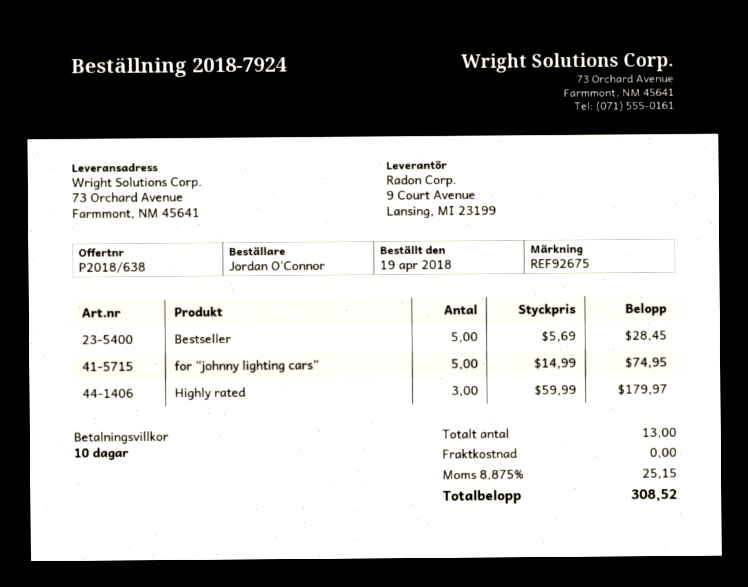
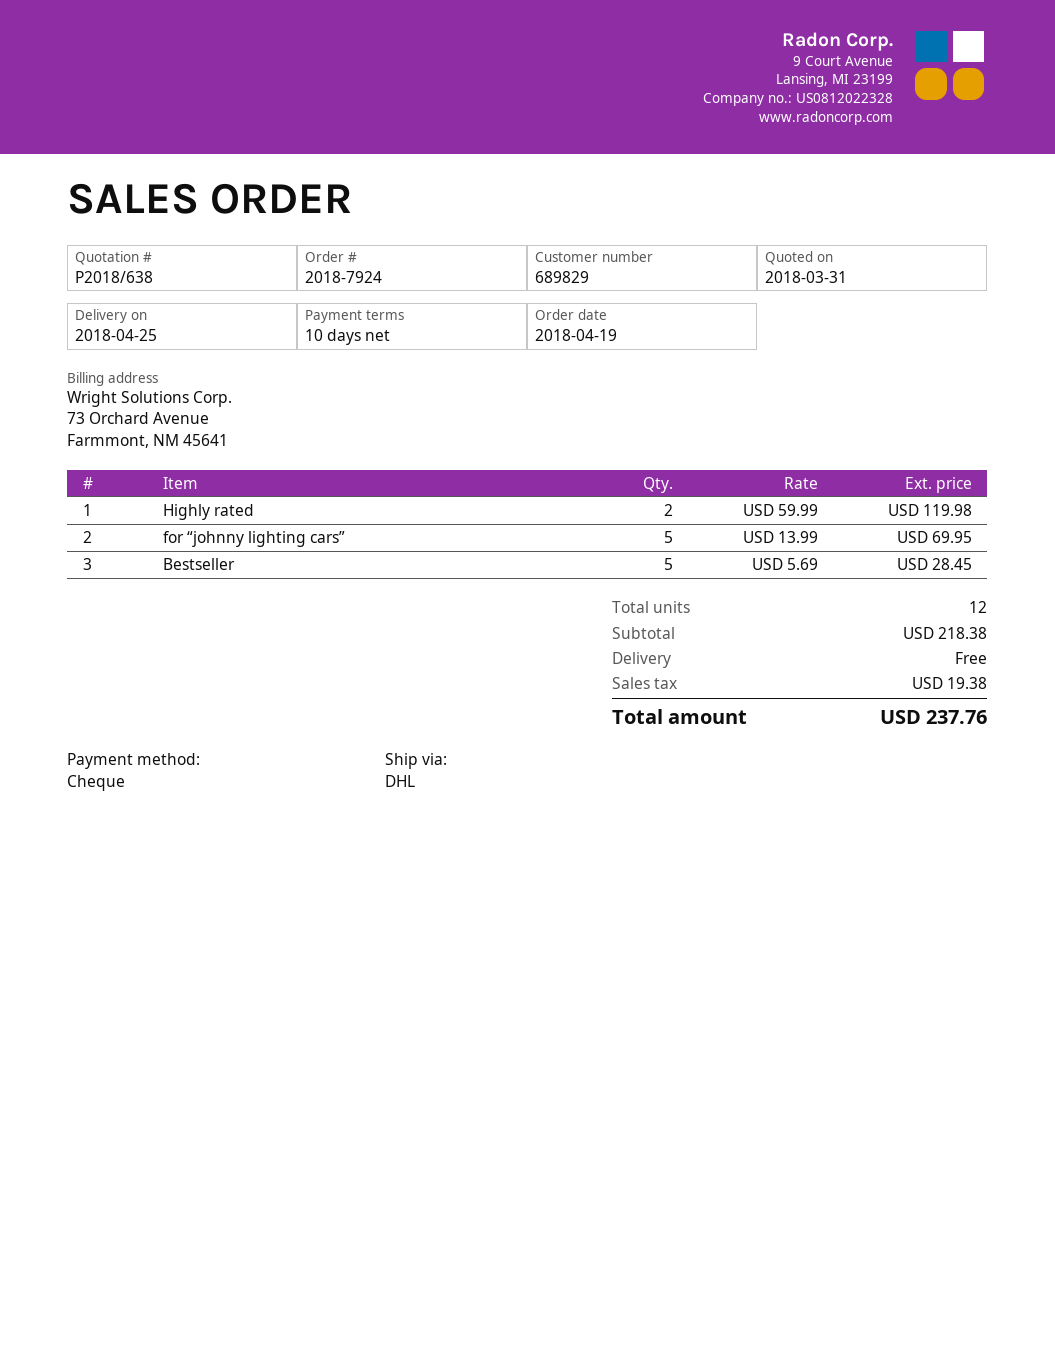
for “johnny lighting cars”: 5 x 14.99 = 74.95 -> 5 x 13.99 = 69.95
Highly rated: 3 x 59.99 = 179.97 -> 2 x 59.99 = 119.98
total quantity: 13 -> 12
tax: 25.15 -> 19.38
total: 308.52 -> 237.76

